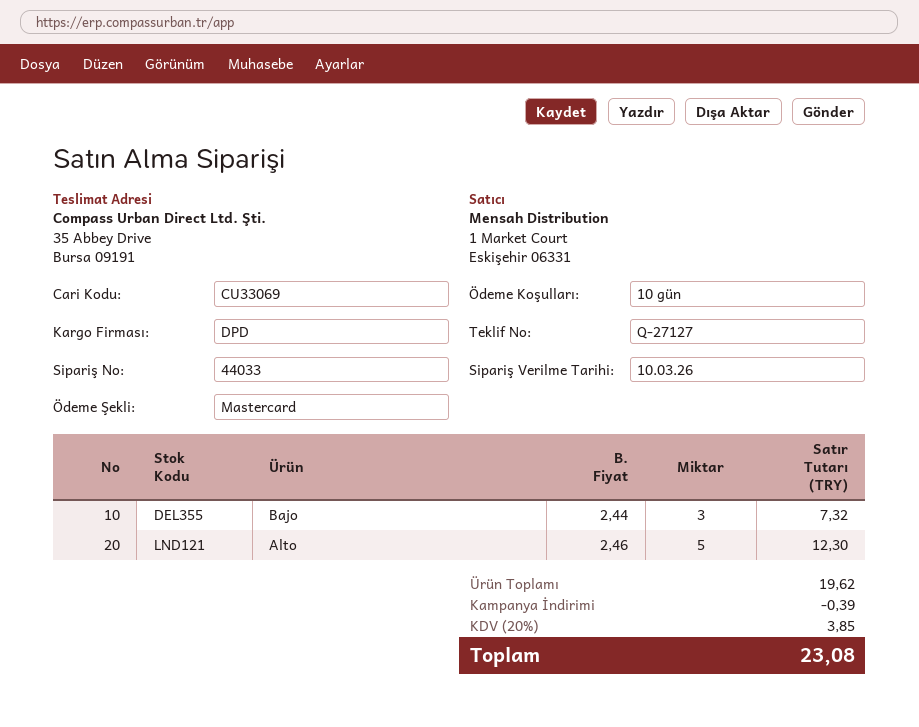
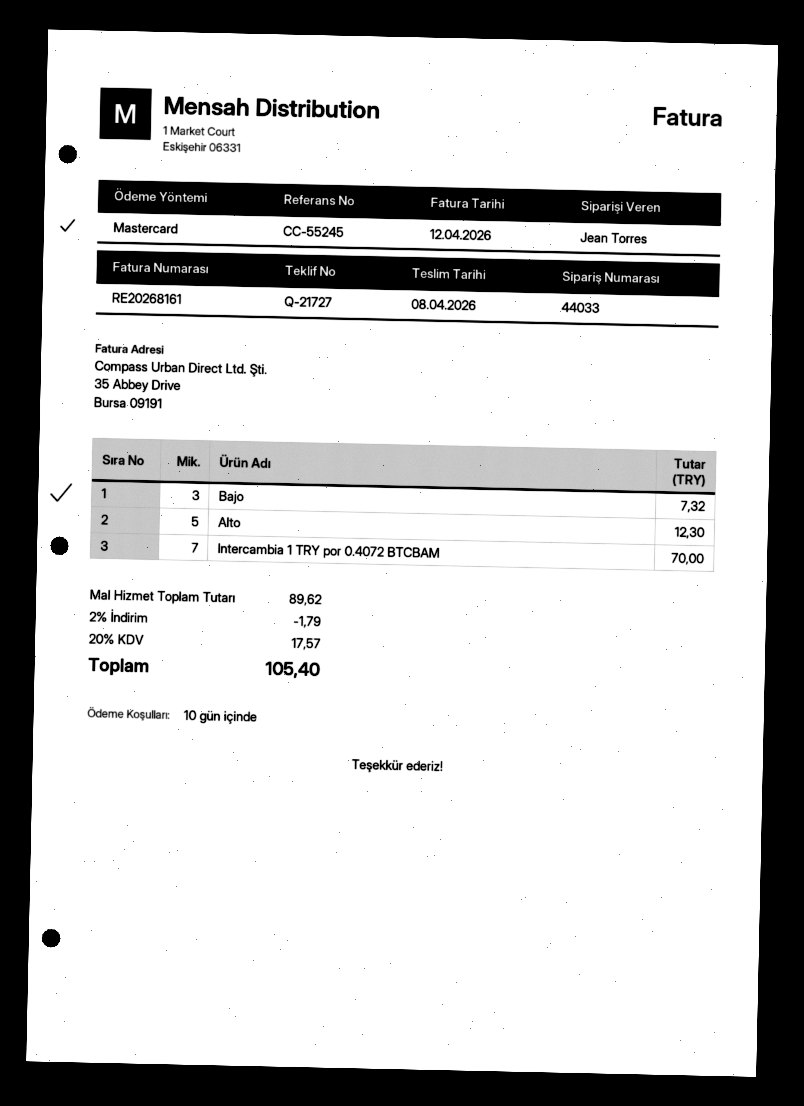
quote number: Q-27127 -> Q-21727
Intercambia 1 TRY por 0.4072 BTCBAM: none -> 7 for 70.00
subtotal: 19.62 -> 89.62
discount: 0.39 -> 1.79
tax: 20% = 3.85 -> 20% = 17.57
total: 23.08 -> 105.40

